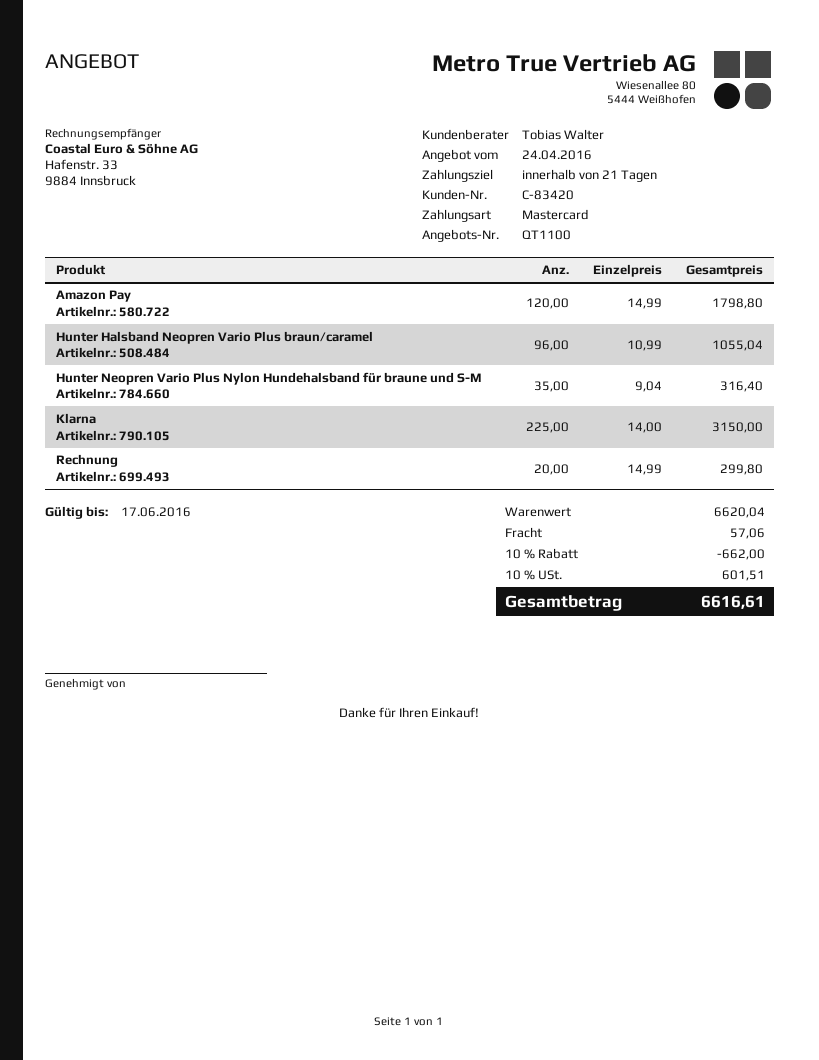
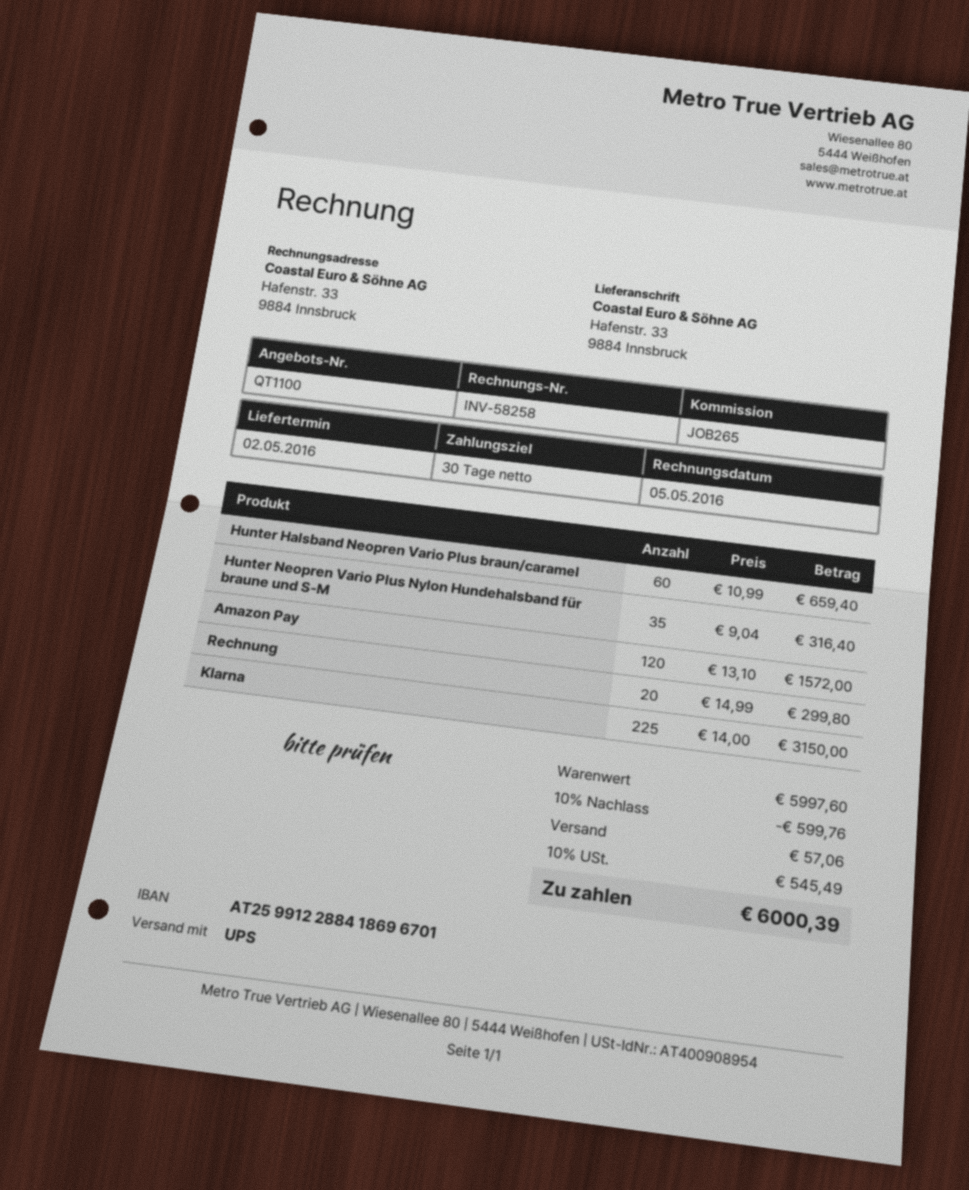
payment terms: 21 days -> 30 days
Amazon Pay: 120 x 14.99 = 1798.80 -> 120 x 13.10 = 1572.00
Hunter Halsband Neopren Vario Plus braun/caramel: 96 x 10.99 = 1055.04 -> 60 x 10.99 = 659.40
subtotal: 6620.04 -> 5997.60
discount: 10% = 662.00 -> 10% = 599.76
tax: 10% = 601.51 -> 10% = 545.49
total: 6616.61 -> 6000.39

